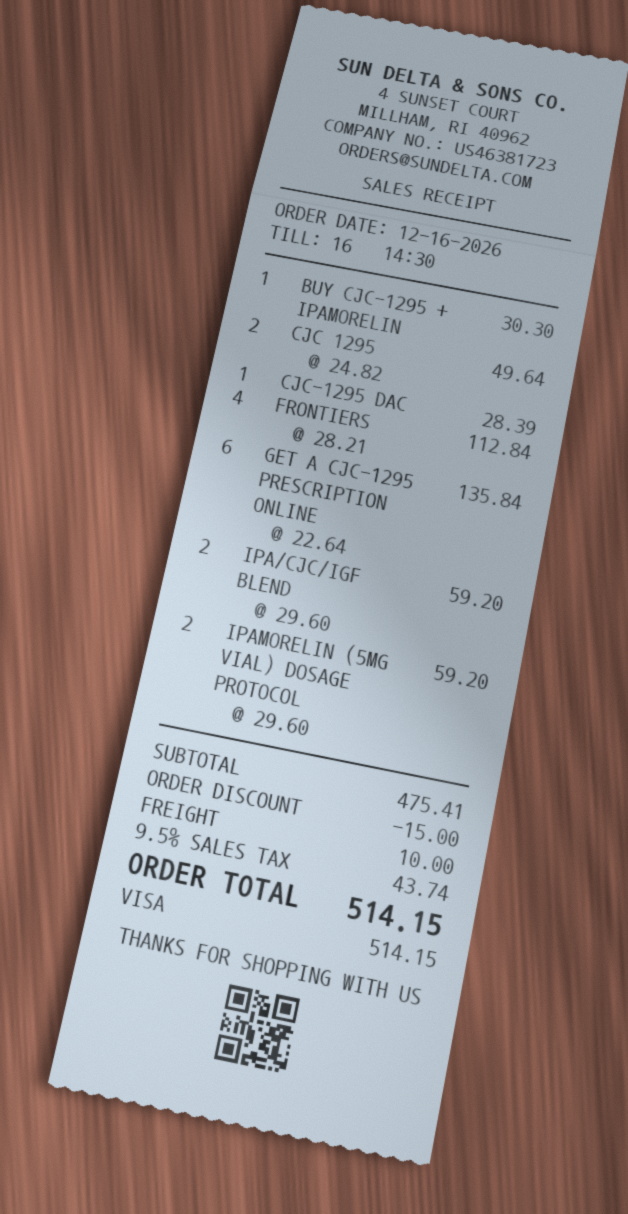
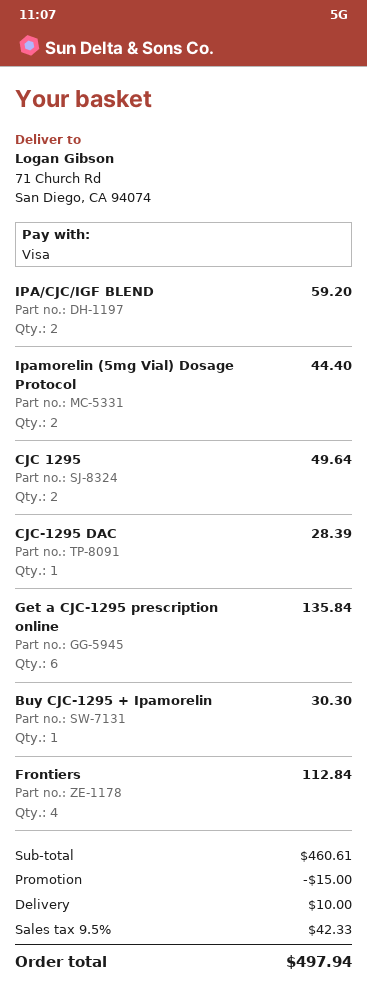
IPAMORELIN (5MG VIAL) DOSAGE PROTOCOL: 2 for 59.20 -> 2 for 44.40
subtotal: 475.41 -> 460.61
tax: 9.5% = 43.74 -> 9.5% = 42.33
total: 514.15 -> 497.94

